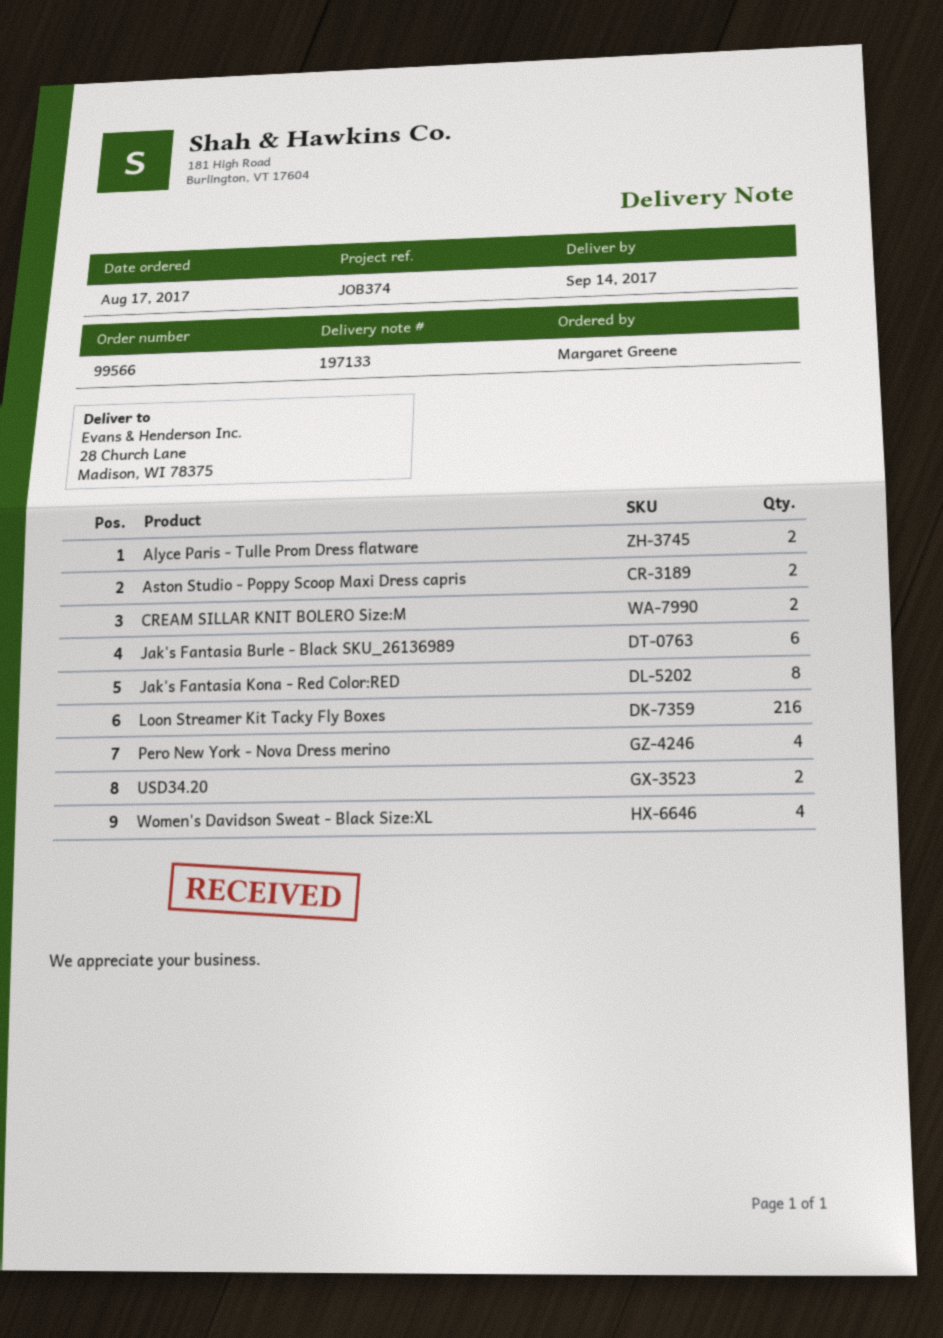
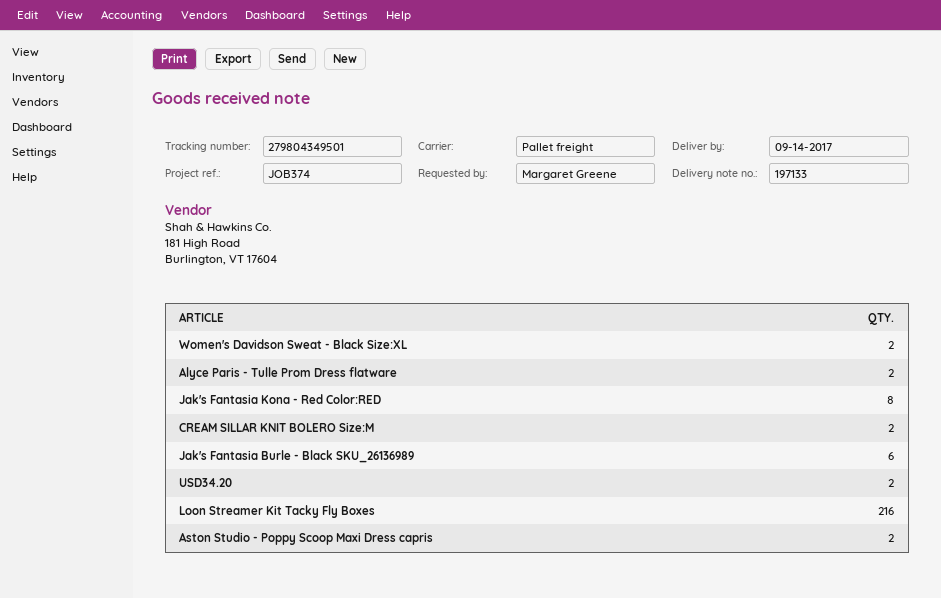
Pero New York - Nova Dress merino: 4 -> none
Women's Davidson Sweat - Black Size:XL: 4 -> 2

